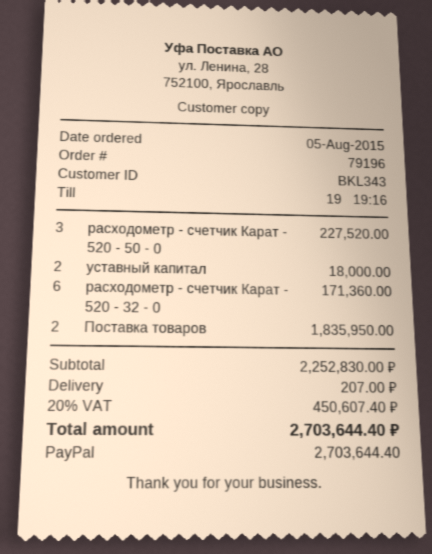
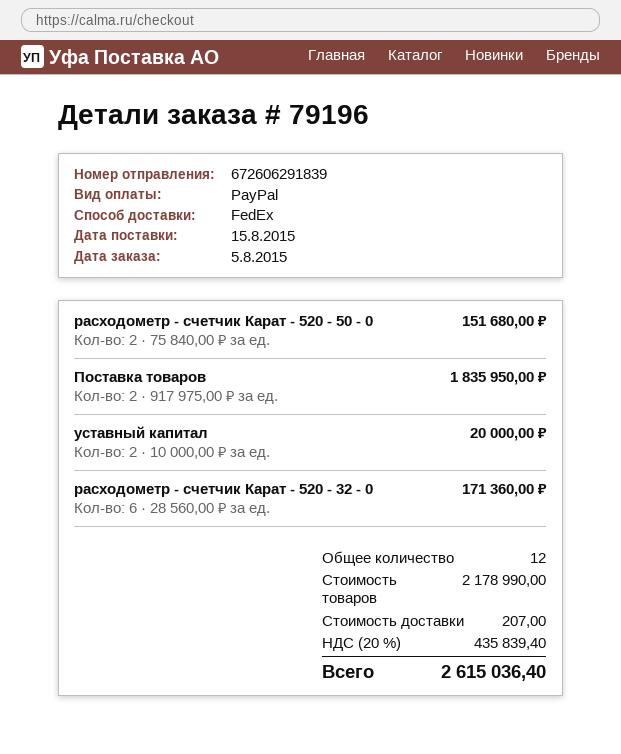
расходометр - счетчик Карат - 520 - 50 - 0: 3 for 227520.00 -> 2 for 151680.00
уставный капитал: 2 for 18000.00 -> 2 for 20000.00
subtotal: 2252830.00 -> 2178990.00
tax: 20% = 450607.40 -> 20% = 435839.40
total: 2703644.40 -> 2615036.40

